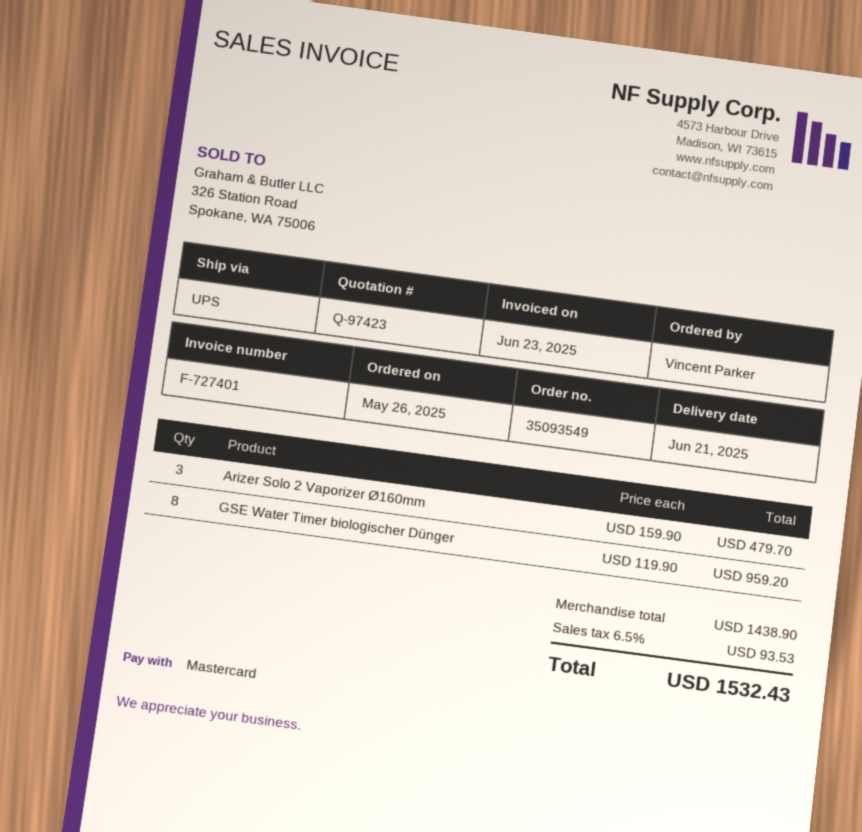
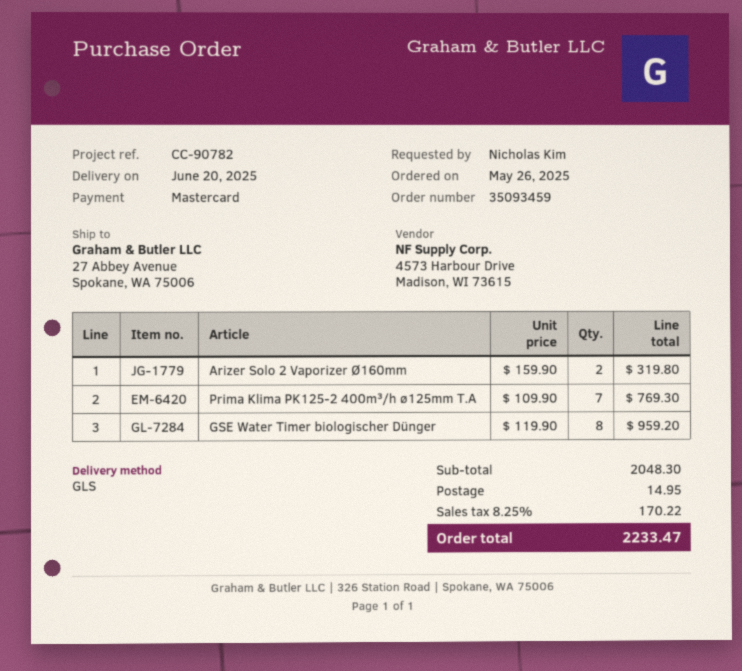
order number: 35093549 -> 35093459
delivery date: 2025-06-21 -> 2025-06-20
ordered by: Vincent Parker -> Nicholas Kim
shipping method: UPS -> GLS
Arizer Solo 2 Vaporizer Ø160mm: 3 x 159.90 = 479.70 -> 2 x 159.90 = 319.80
Prima Klima PK125-2 400m³/h ø125mm T.A: none -> 7 x 109.90 = 769.30
subtotal: 1438.90 -> 2048.30
shipping: none -> 14.95
tax: 6.5% = 93.53 -> 8.25% = 170.22
total: 1532.43 -> 2233.47

